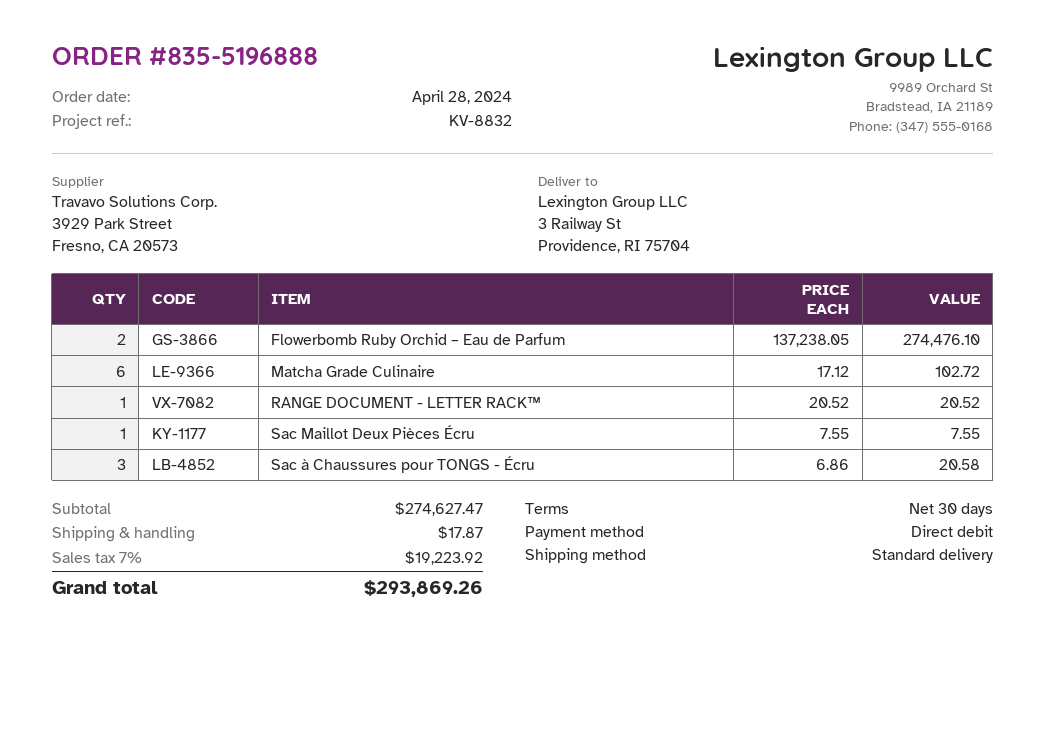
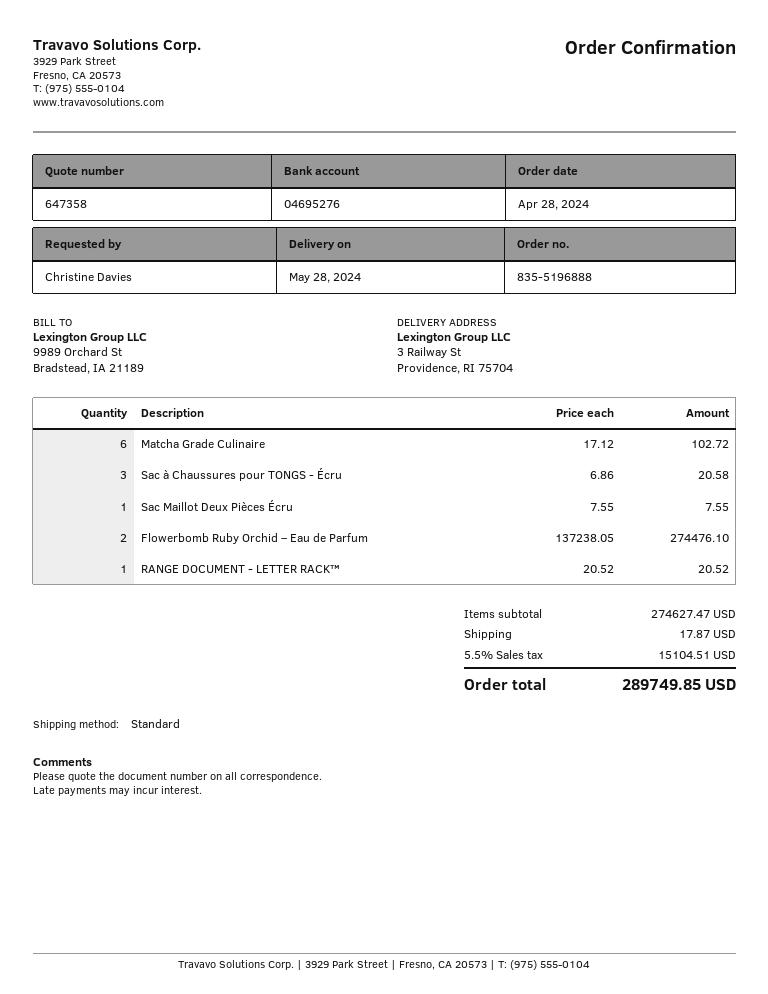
tax: 7% = 19223.92 -> 5.5% = 15104.51
total: 293869.26 -> 289749.85

